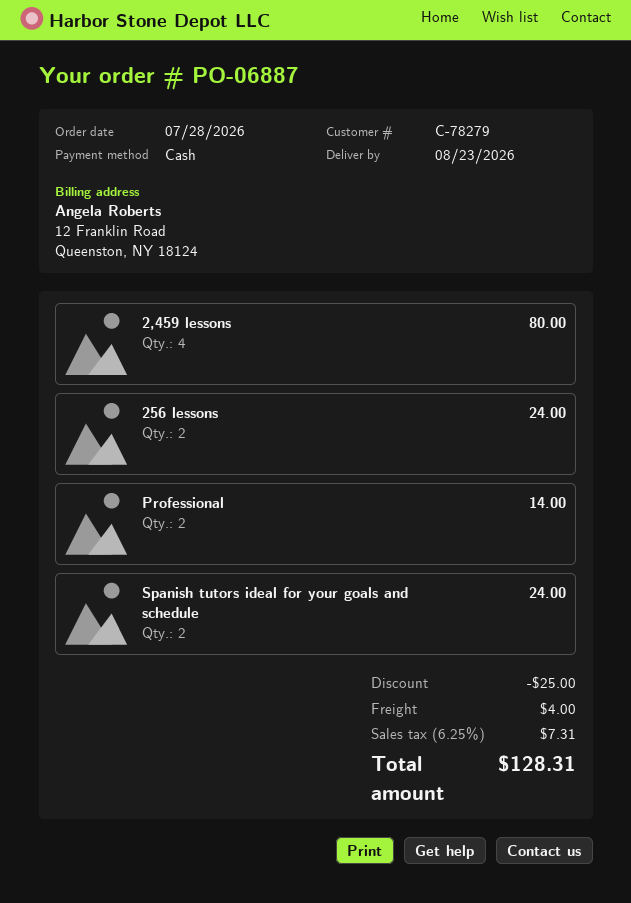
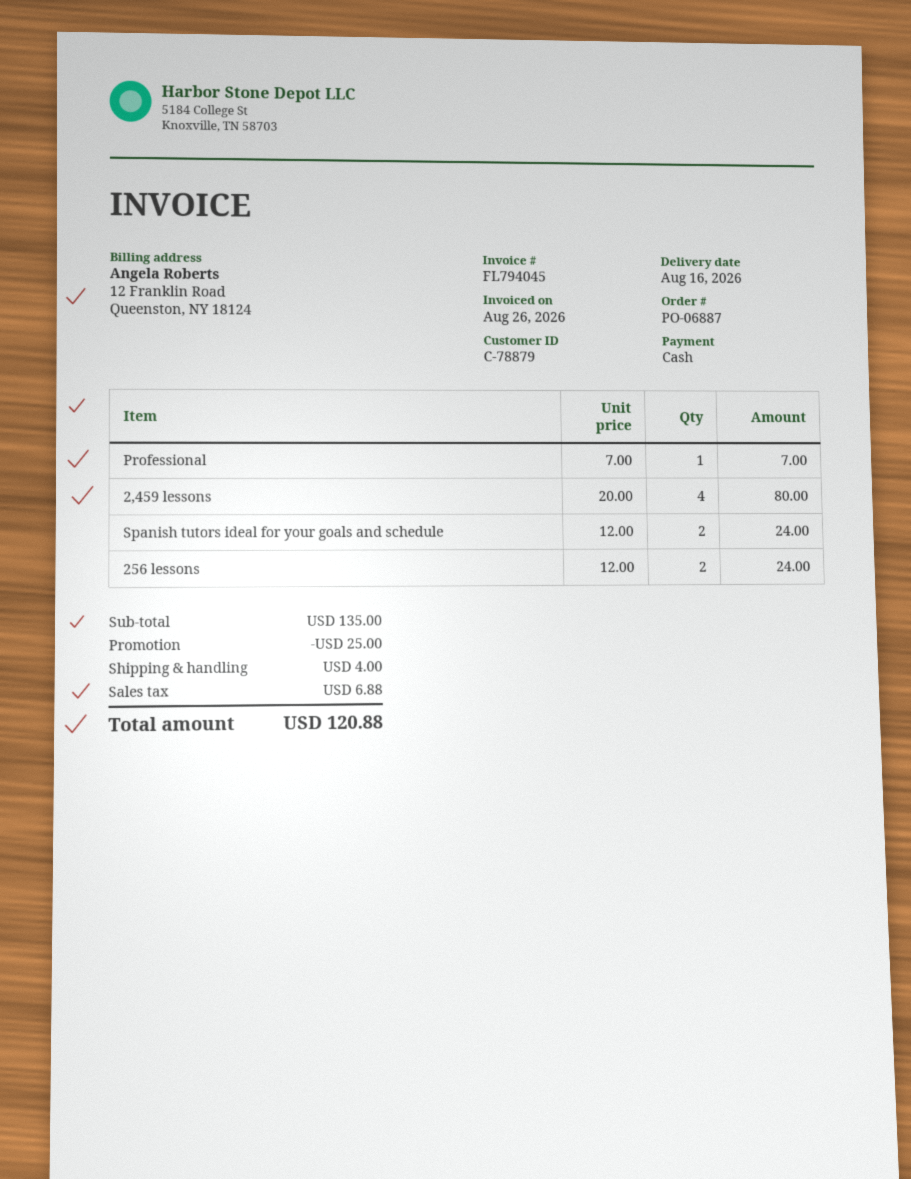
delivery date: 2026-08-23 -> 2026-08-16
customer number: C-78279 -> C-78879
Professional: 2 for 14.00 -> 1 for 7.00
tax: 7.31 -> 6.88
total: 128.31 -> 120.88

